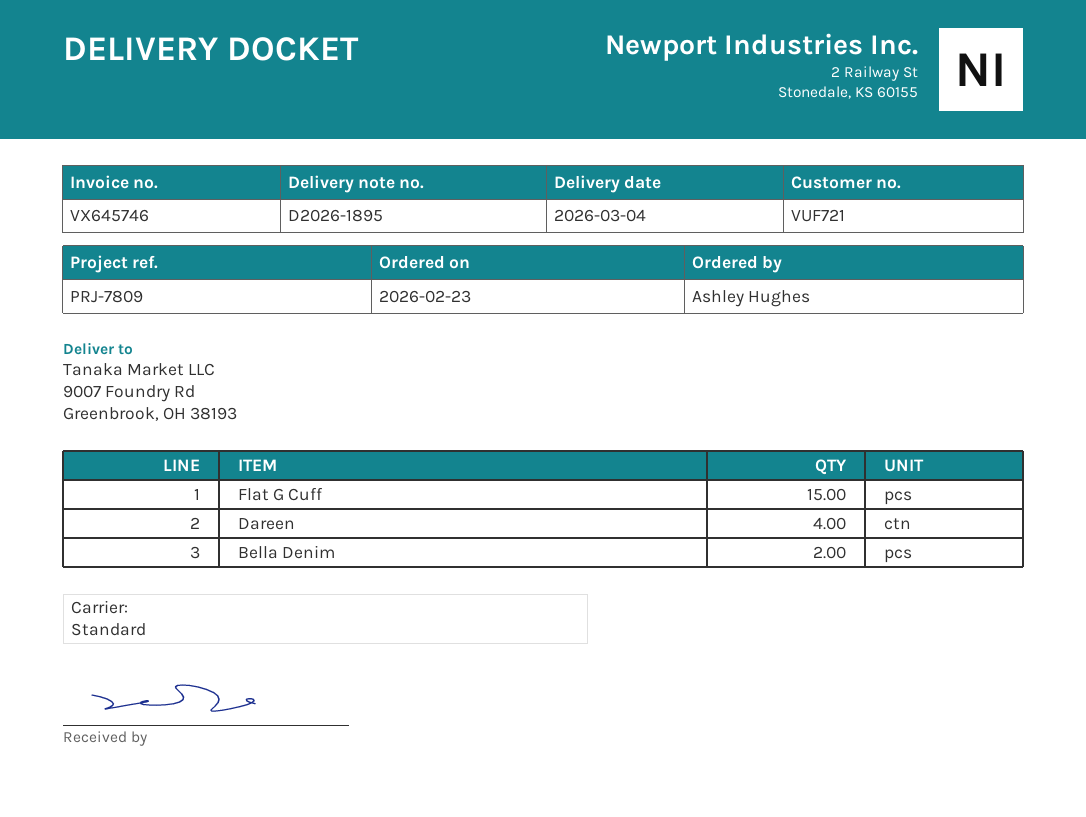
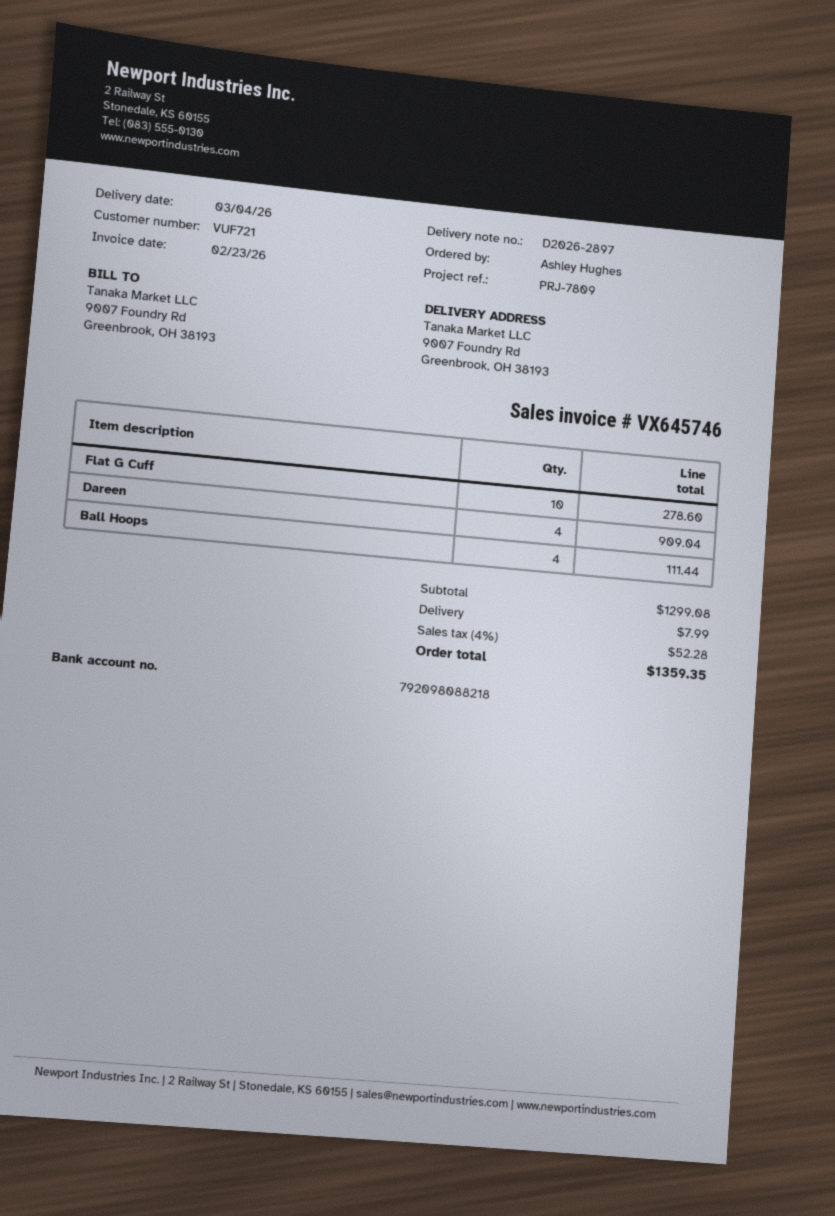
delivery note number: D2026-1895 -> D2026-2897
Flat G Cuff: 15 -> 10
Bella Denim: 2 -> none
Ball Hoops: none -> 4

